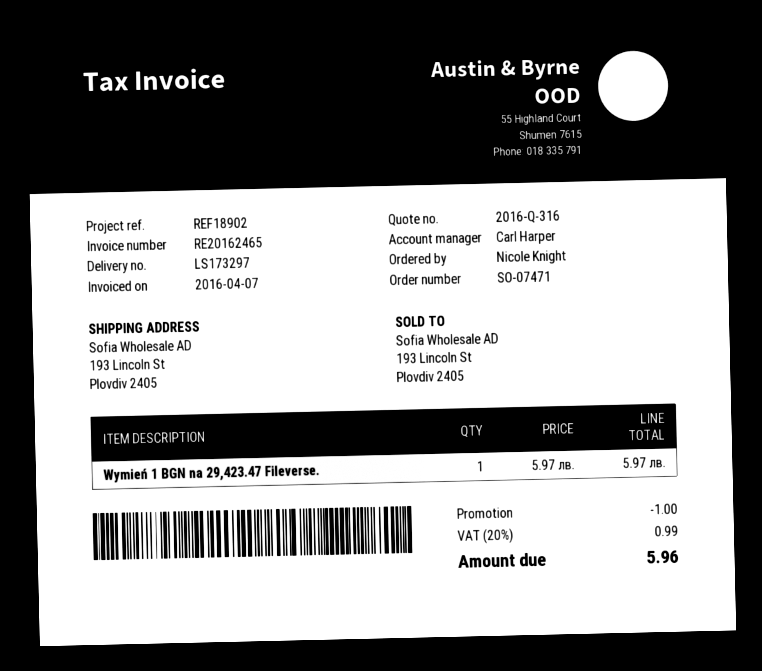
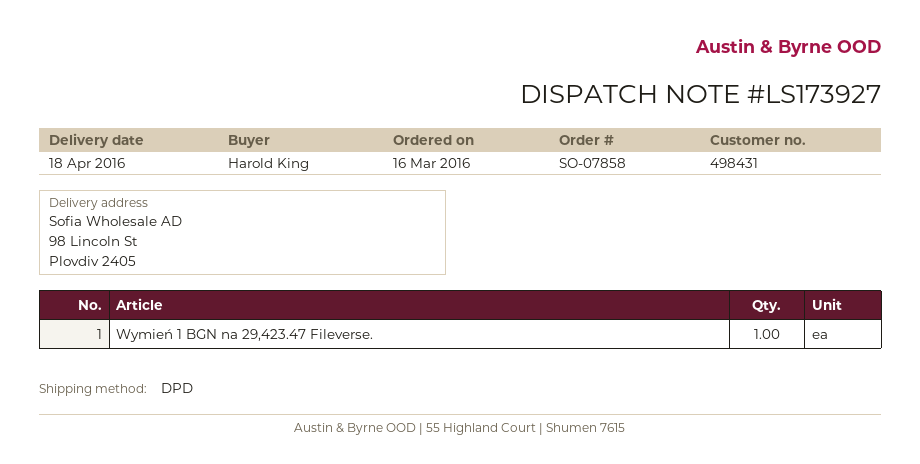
order number: SO-07471 -> SO-07858
delivery note number: LS173297 -> LS173927
ordered by: Nicole Knight -> Harold King
ship to: 193 Lincoln St, Plovdiv 2405 -> 98 Lincoln St, Plovdiv 2405

